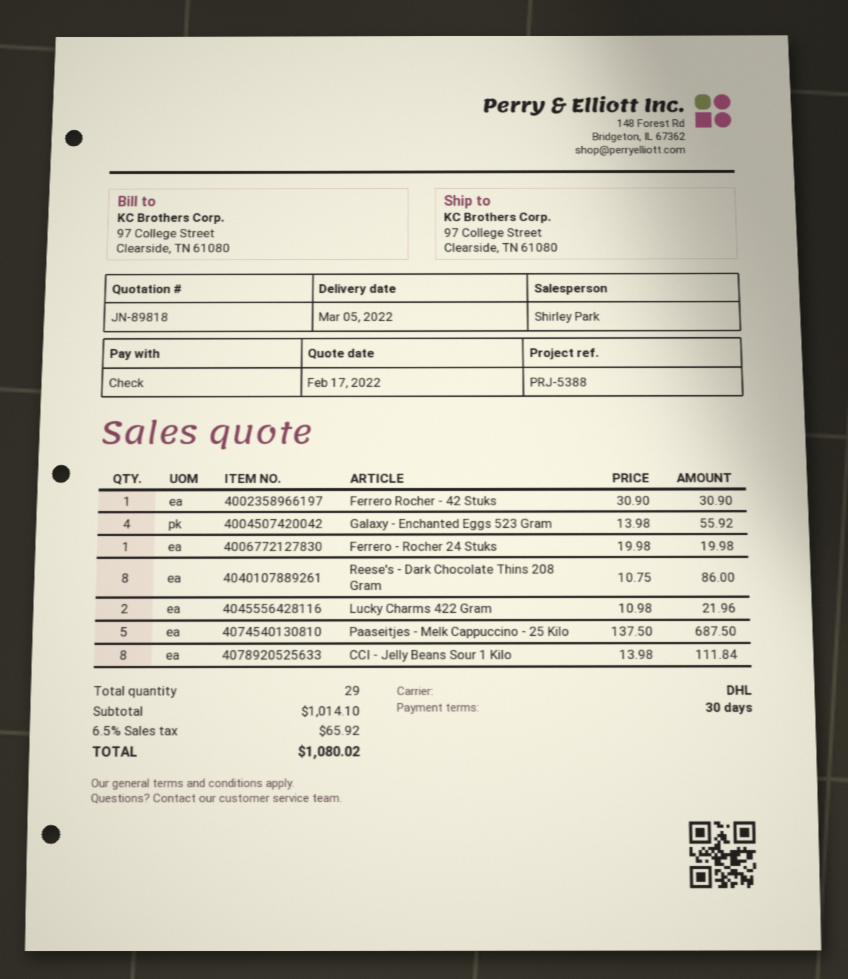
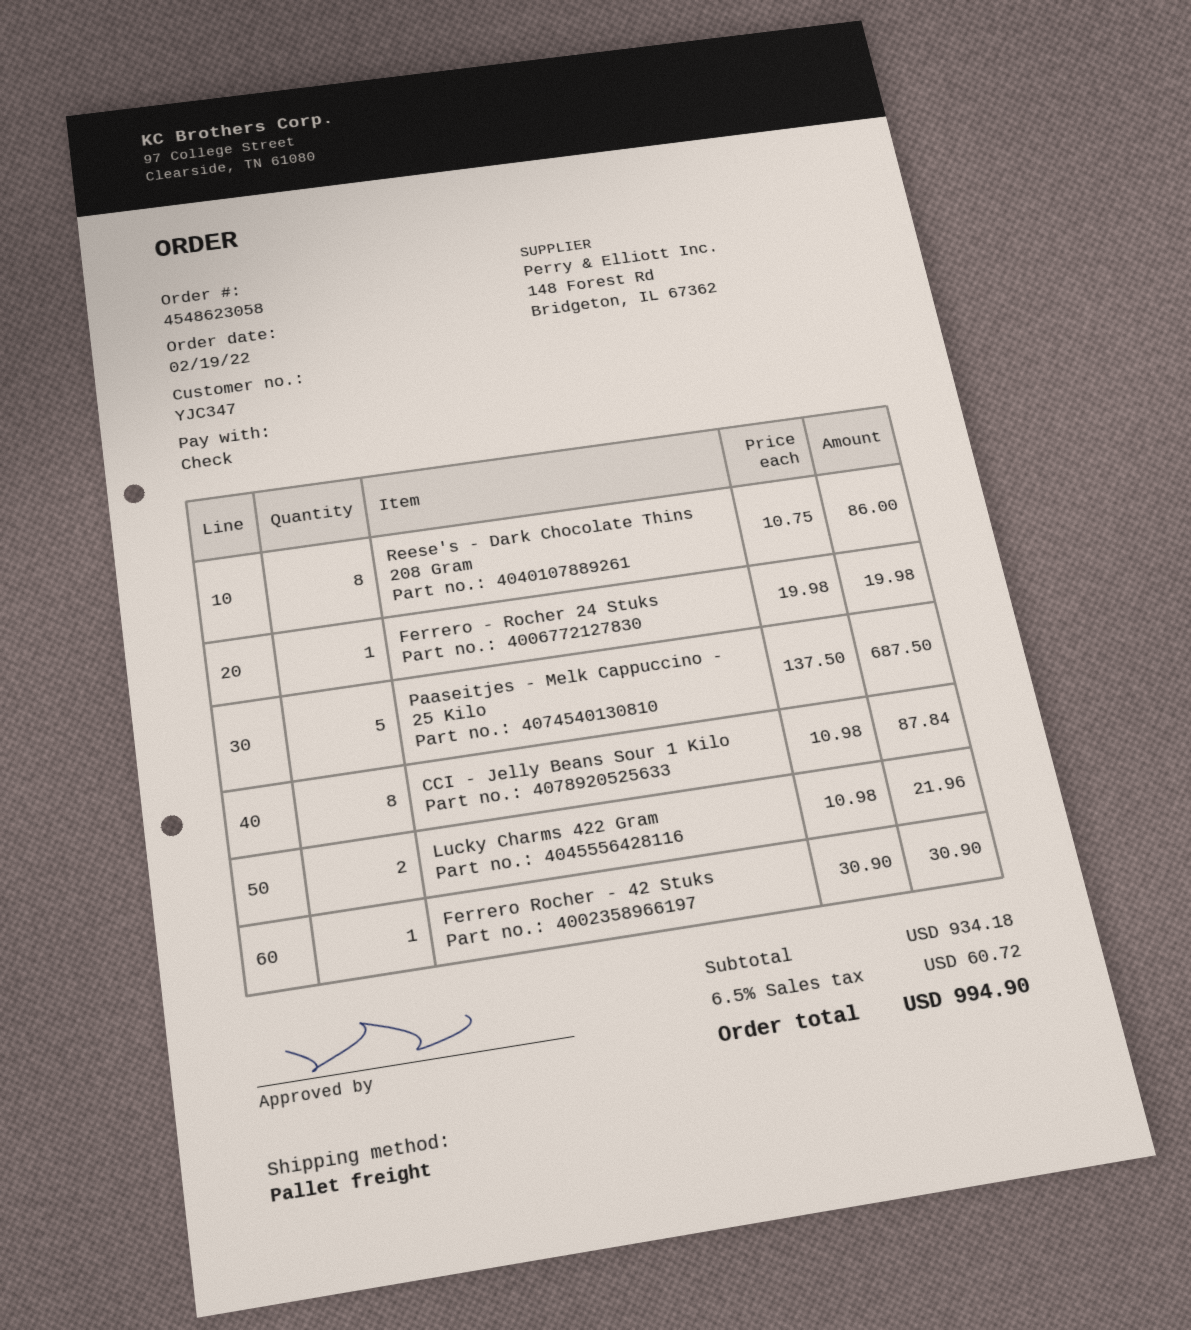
shipping method: DHL -> pallet freight
Galaxy - Enchanted Eggs 523 Gram: 4 x 13.98 = 55.92 -> none
CCI - Jelly Beans Sour 1 Kilo: 8 x 13.98 = 111.84 -> 8 x 10.98 = 87.84
subtotal: 1014.10 -> 934.18
tax: 6.5% = 65.92 -> 6.5% = 60.72
total: 1080.02 -> 994.90

